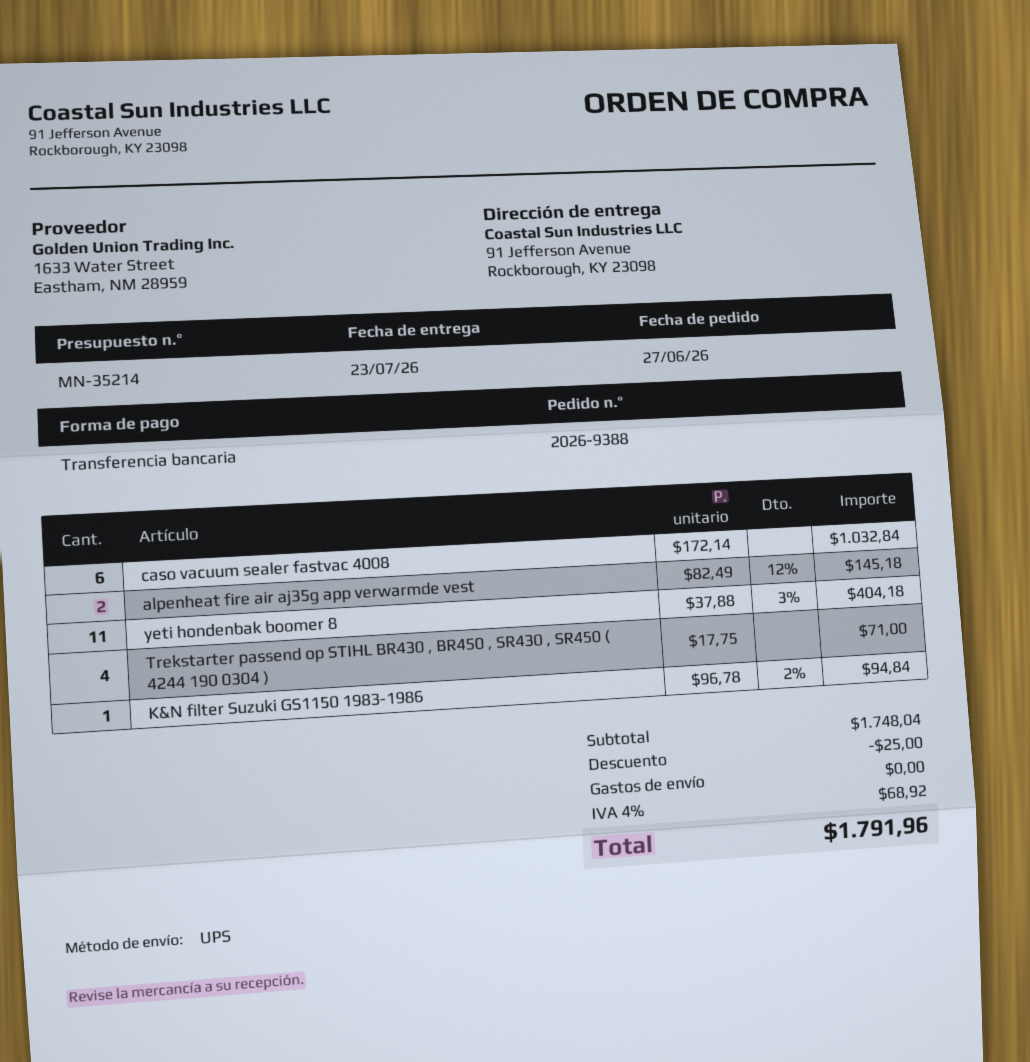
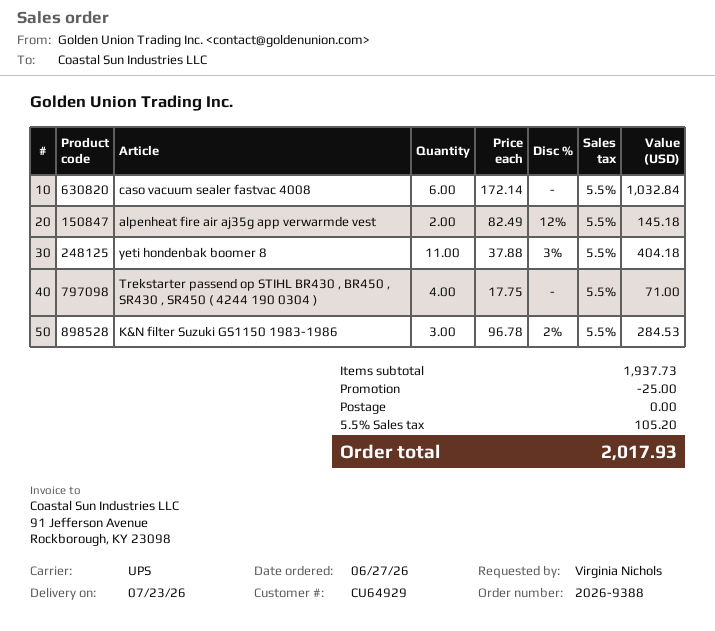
K&N filter Suzuki GS1150 1983-1986: 1 x 96.78 - 2% = 94.84 -> 3 x 96.78 - 2% = 284.53
subtotal: 1748.04 -> 1937.73
tax: 4% = 68.92 -> 5.5% = 105.20
total: 1791.96 -> 2017.93

